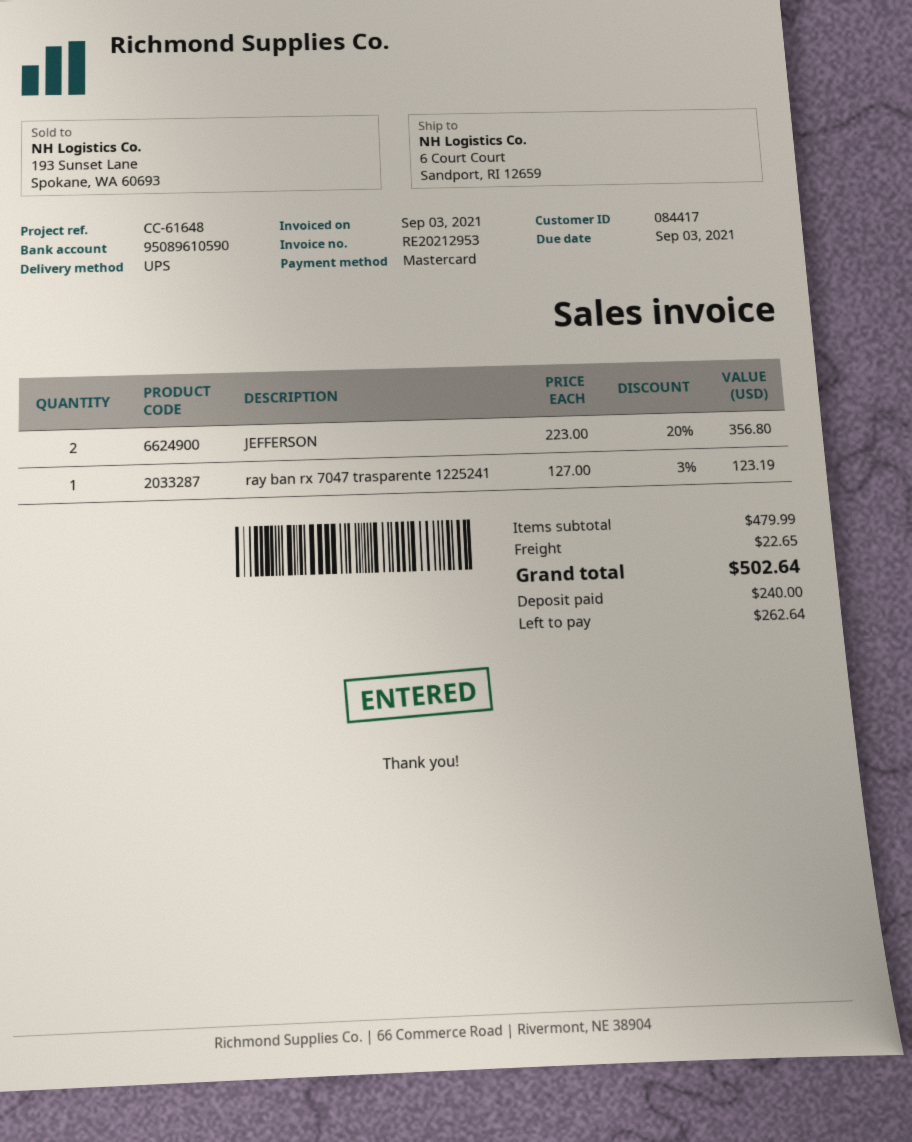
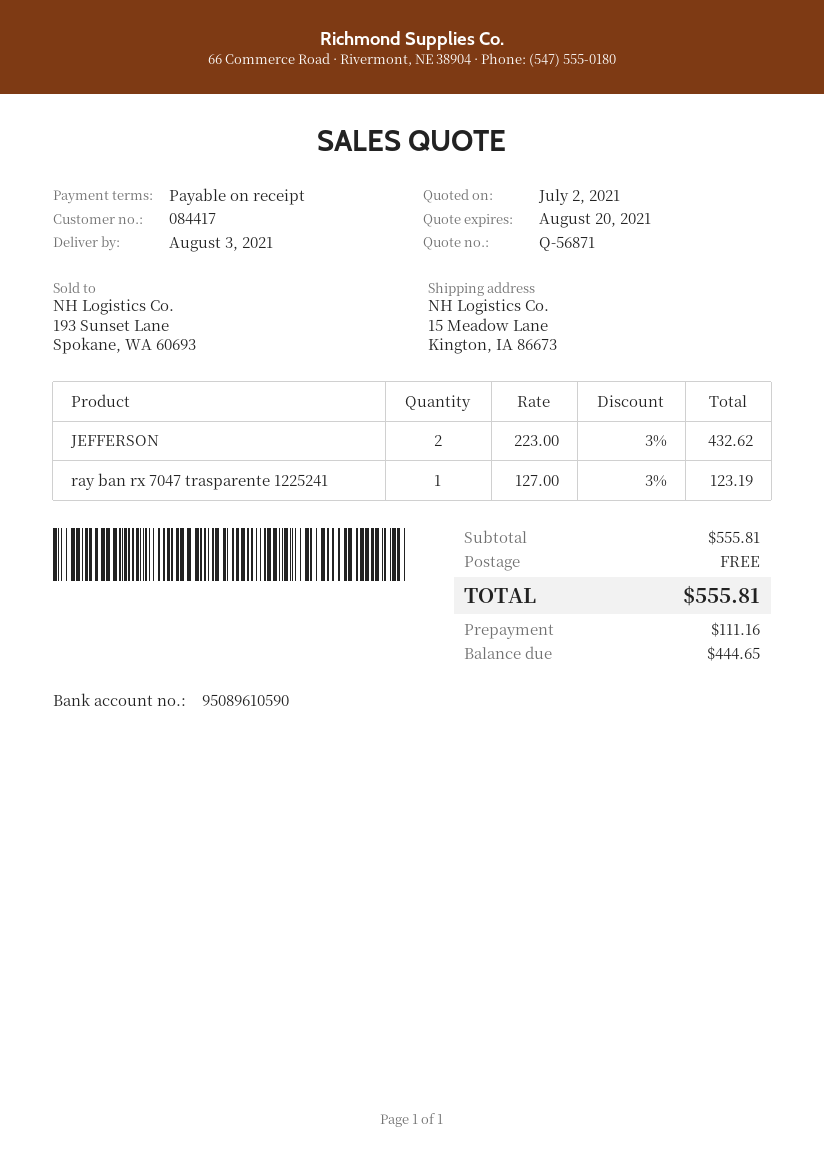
ship to: 6 Court Court, Sandport, RI 12659 -> 15 Meadow Lane, Kington, IA 86673
JEFFERSON: 2 x 223.00 - 20% = 356.80 -> 2 x 223.00 - 3% = 432.62
subtotal: 479.99 -> 555.81
shipping: 22.65 -> 0.00
total: 502.64 -> 555.81
deposit: 240.00 -> 111.16
balance: 262.64 -> 444.65

